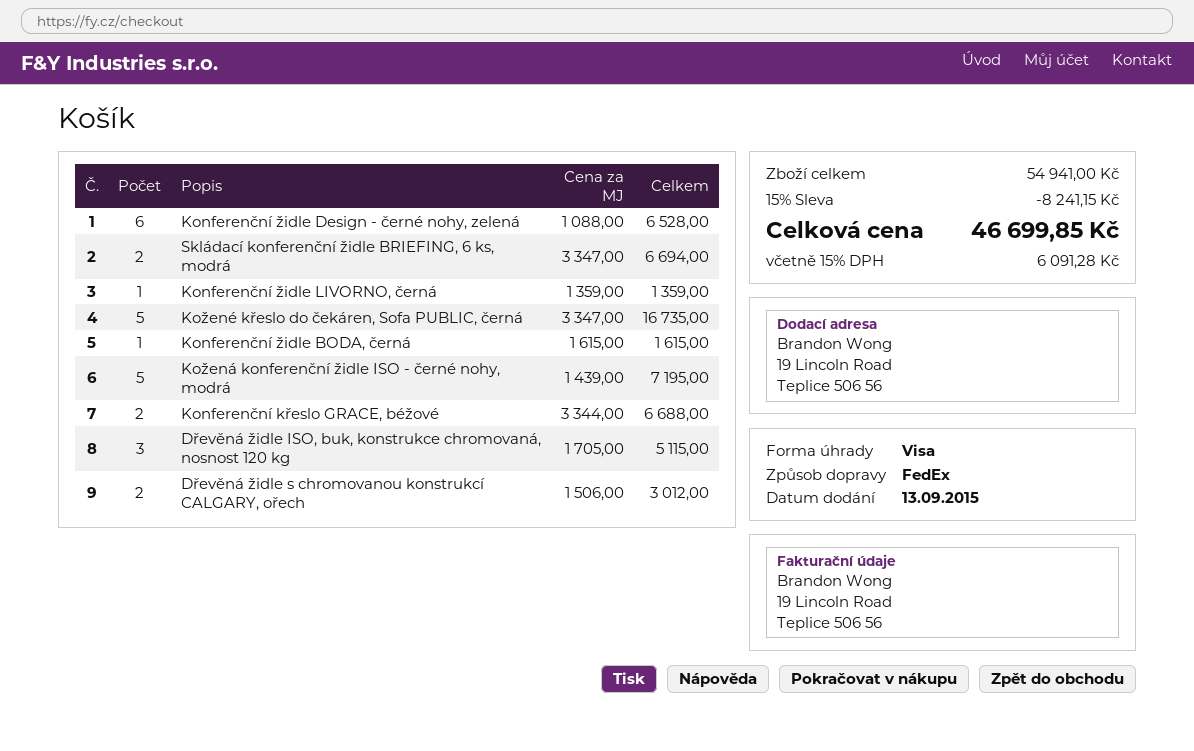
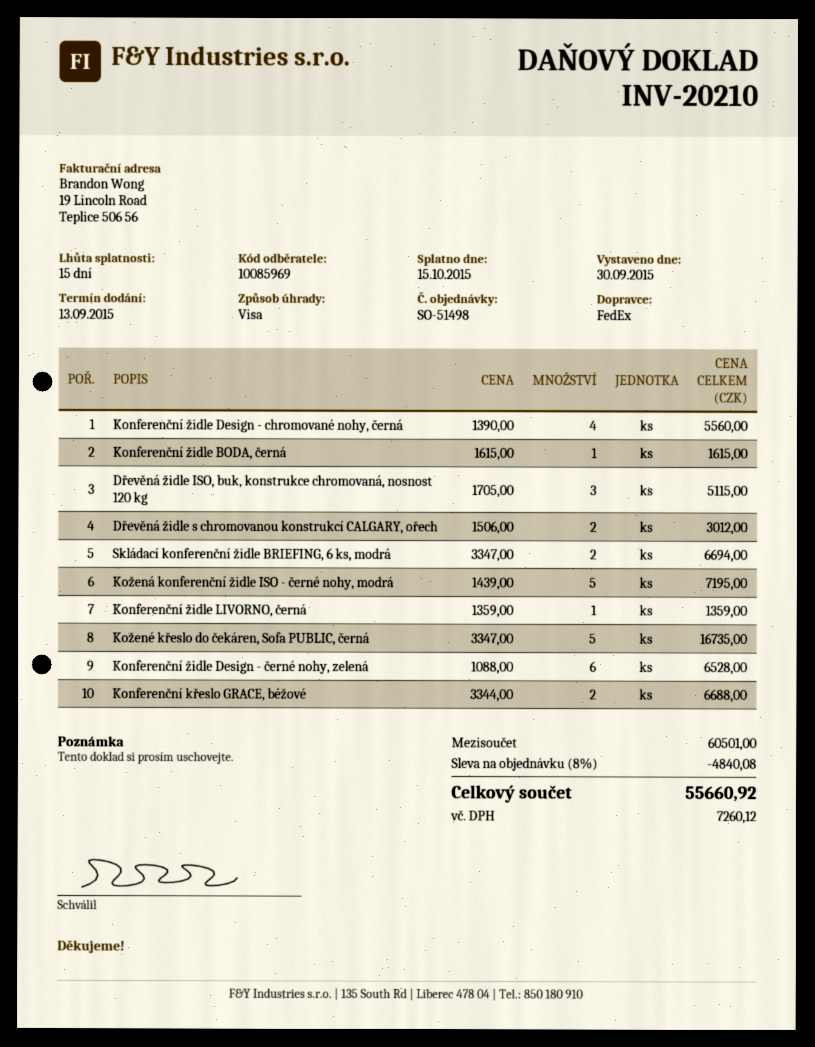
Konferenční židle Design - chromované nohy, černá: none -> 4 x 1390.00 = 5560.00
subtotal: 54941.00 -> 60501.00
discount: 15% = 8241.15 -> 8% = 4840.08
tax: 6091.28 -> 7260.12
total: 46699.85 -> 55660.92

